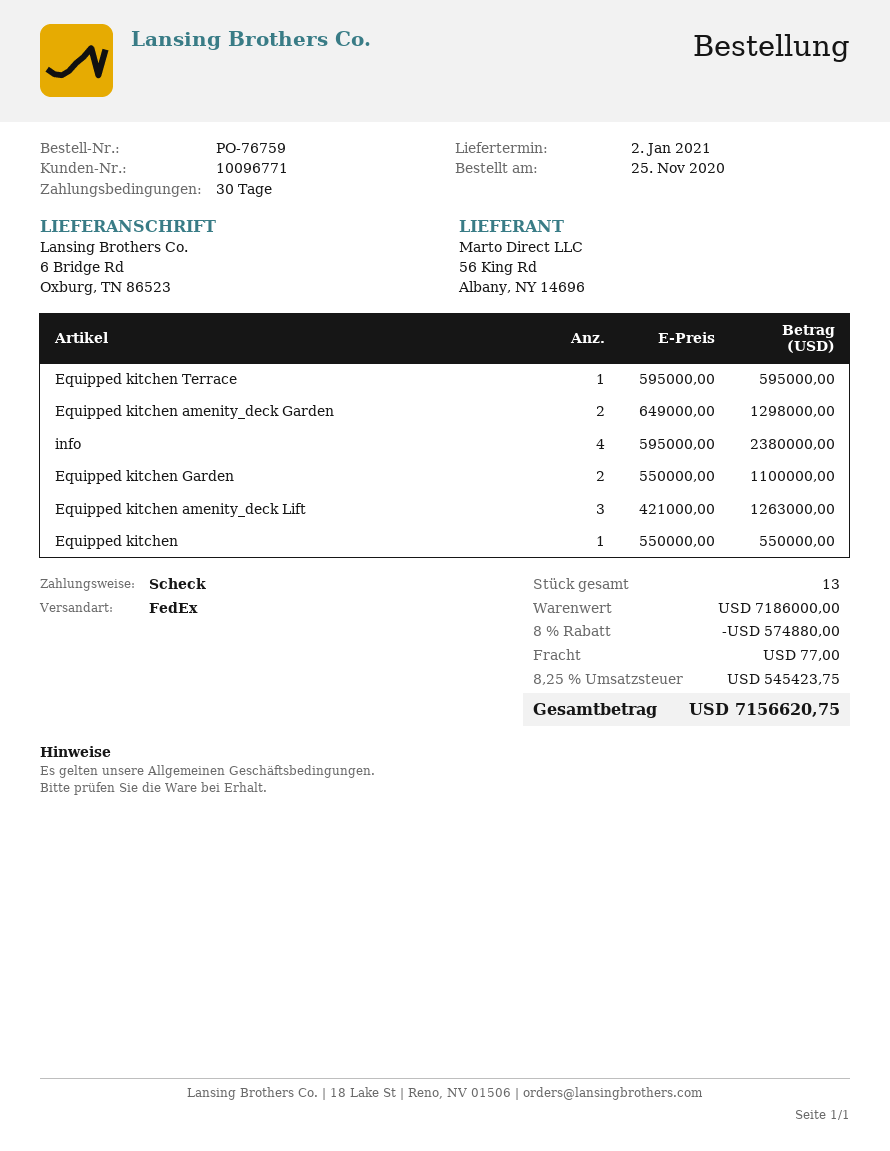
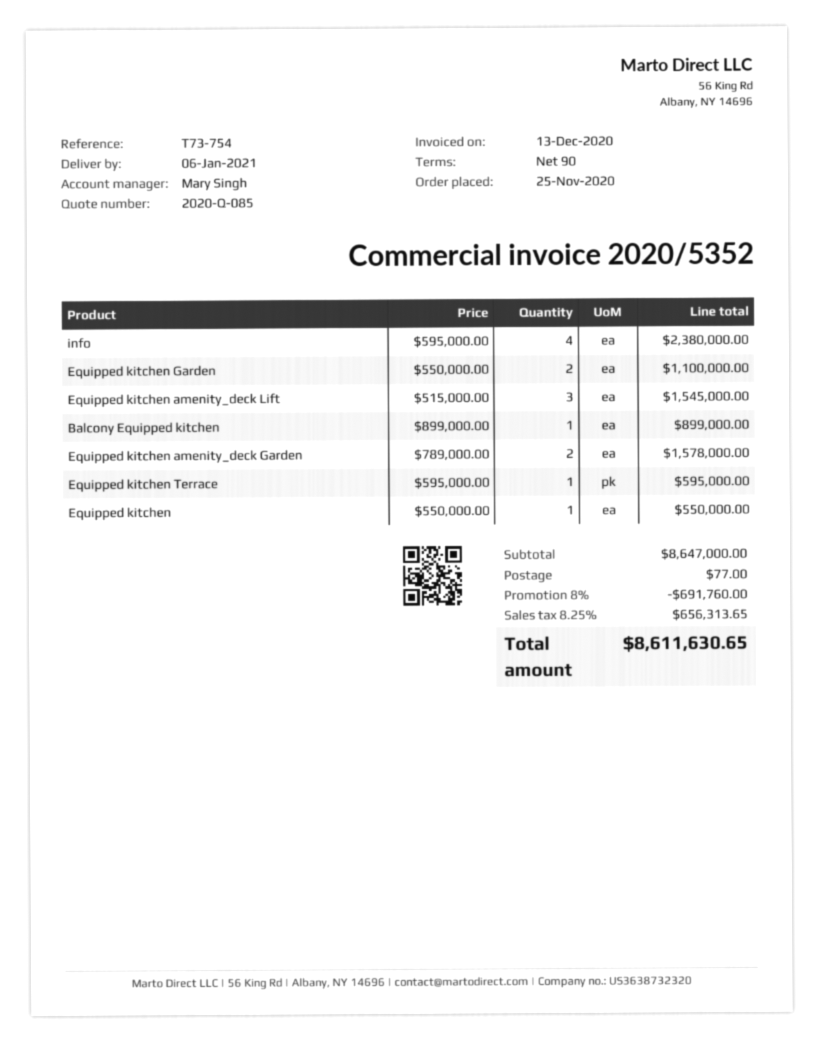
delivery date: 2021-01-02 -> 2021-01-06
payment terms: 30 days -> 90 days
Equipped kitchen amenity_deck Garden: 2 x 649000.00 = 1298000.00 -> 2 x 789000.00 = 1578000.00
Equipped kitchen amenity_deck Lift: 3 x 421000.00 = 1263000.00 -> 3 x 515000.00 = 1545000.00
Balcony Equipped kitchen: none -> 1 x 899000.00 = 899000.00
subtotal: 7186000.00 -> 8647000.00
discount: 8% = 574880.00 -> 8% = 691760.00
tax: 8.25% = 545423.75 -> 8.25% = 656313.65
total: 7156620.75 -> 8611630.65

